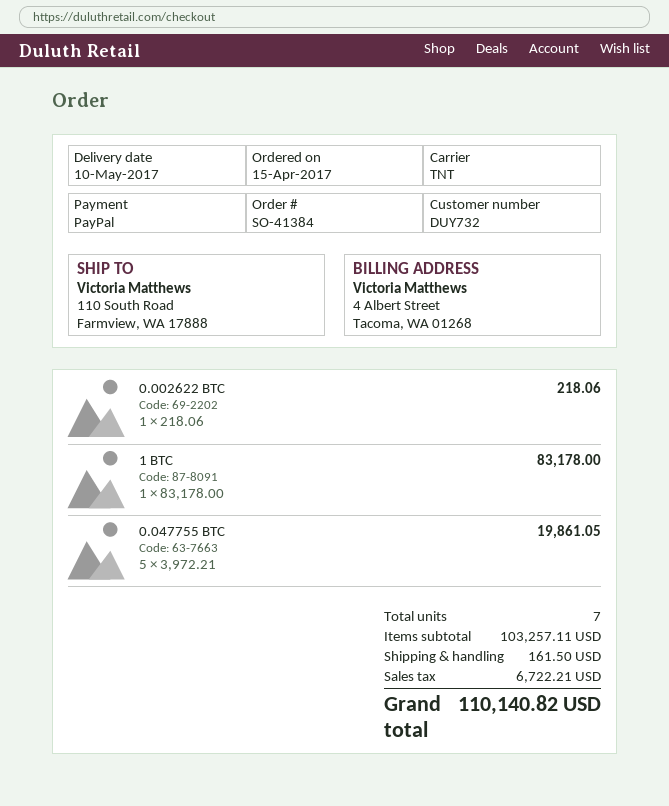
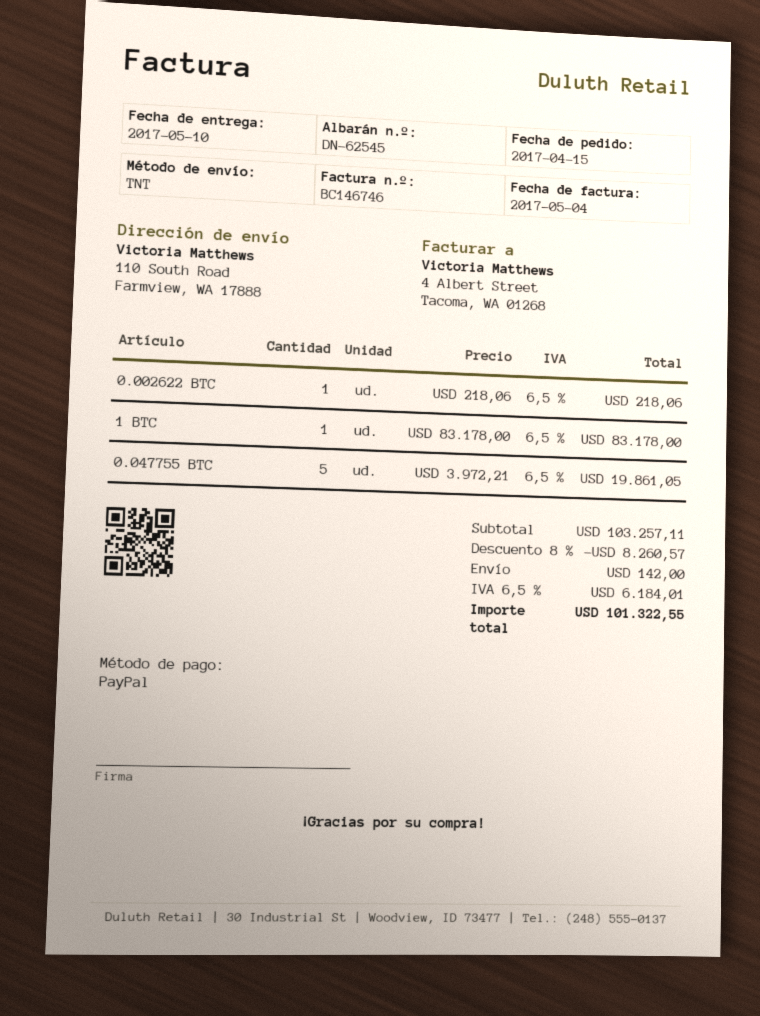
discount: none -> 8% = 8260.57
shipping: 161.50 -> 142.00
tax: 6722.21 -> 6184.01
total: 110140.82 -> 101322.55

